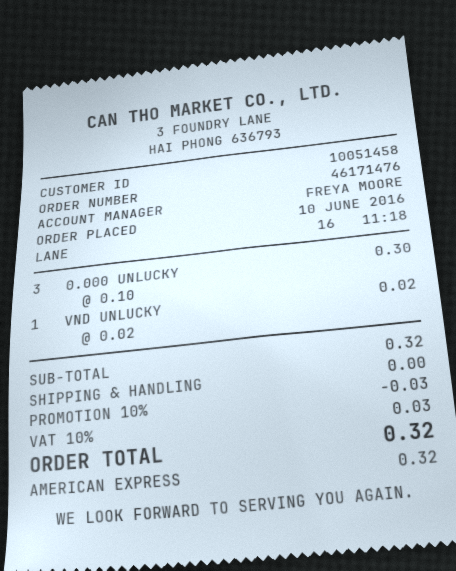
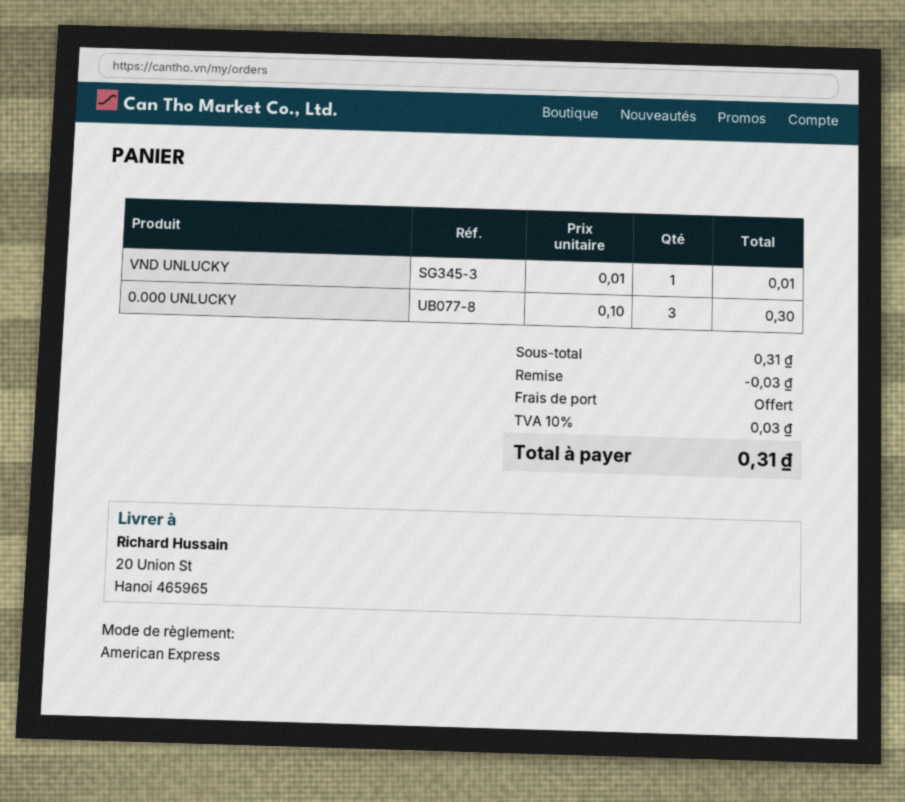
VND UNLUCKY: 1 x 0.02 = 0.02 -> 1 x 0.01 = 0.01
subtotal: 0.32 -> 0.31
total: 0.32 -> 0.31

